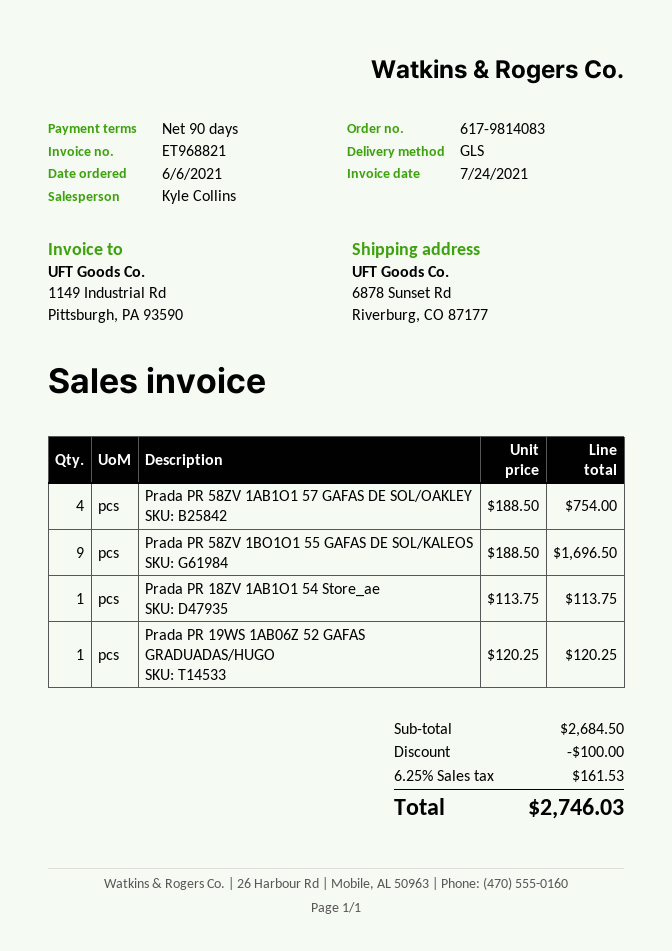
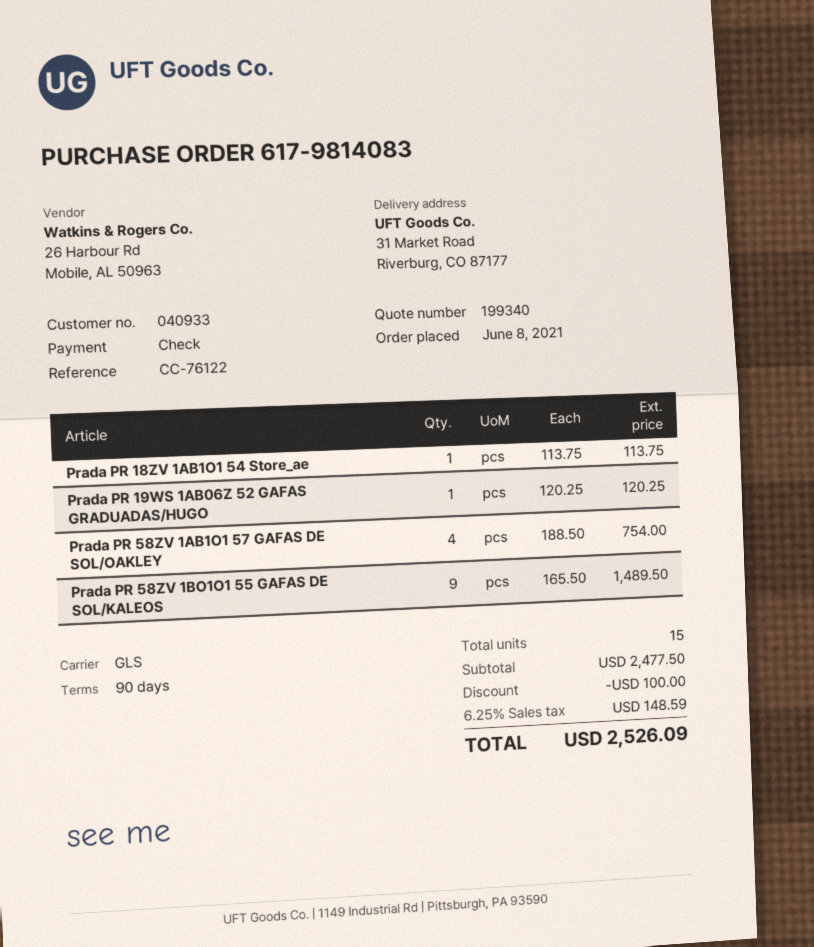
order date: 2021-06-06 -> 2021-06-08
ship to: 6878 Sunset Rd, Riverburg, CO 87177 -> 31 Market Road, Riverburg, CO 87177
Prada PR 58ZV 1BO1O1 55 GAFAS DE SOL/KALEOS: 9 x 188.50 = 1696.50 -> 9 x 165.50 = 1489.50
subtotal: 2684.50 -> 2477.50
tax: 6.25% = 161.53 -> 6.25% = 148.59
total: 2746.03 -> 2526.09

